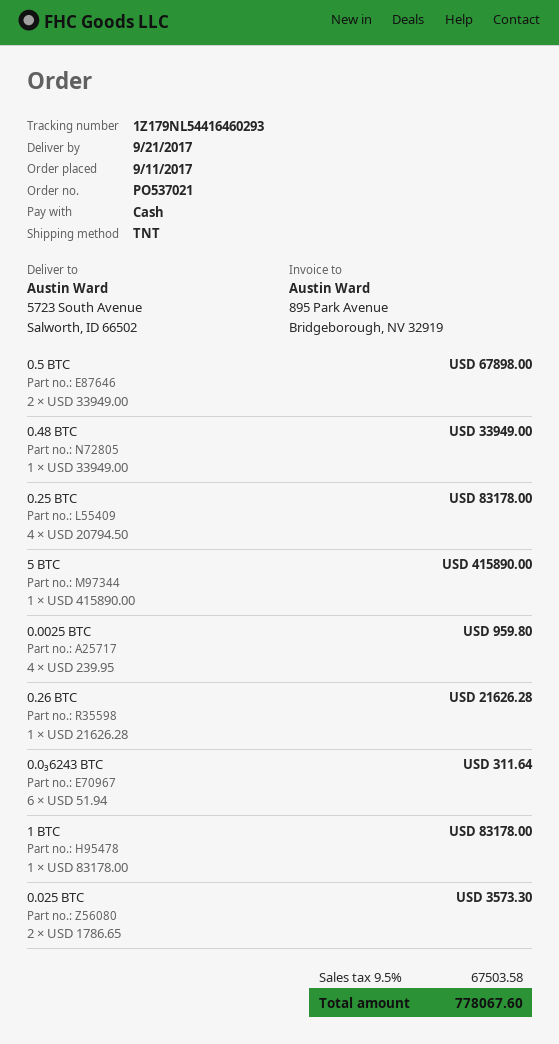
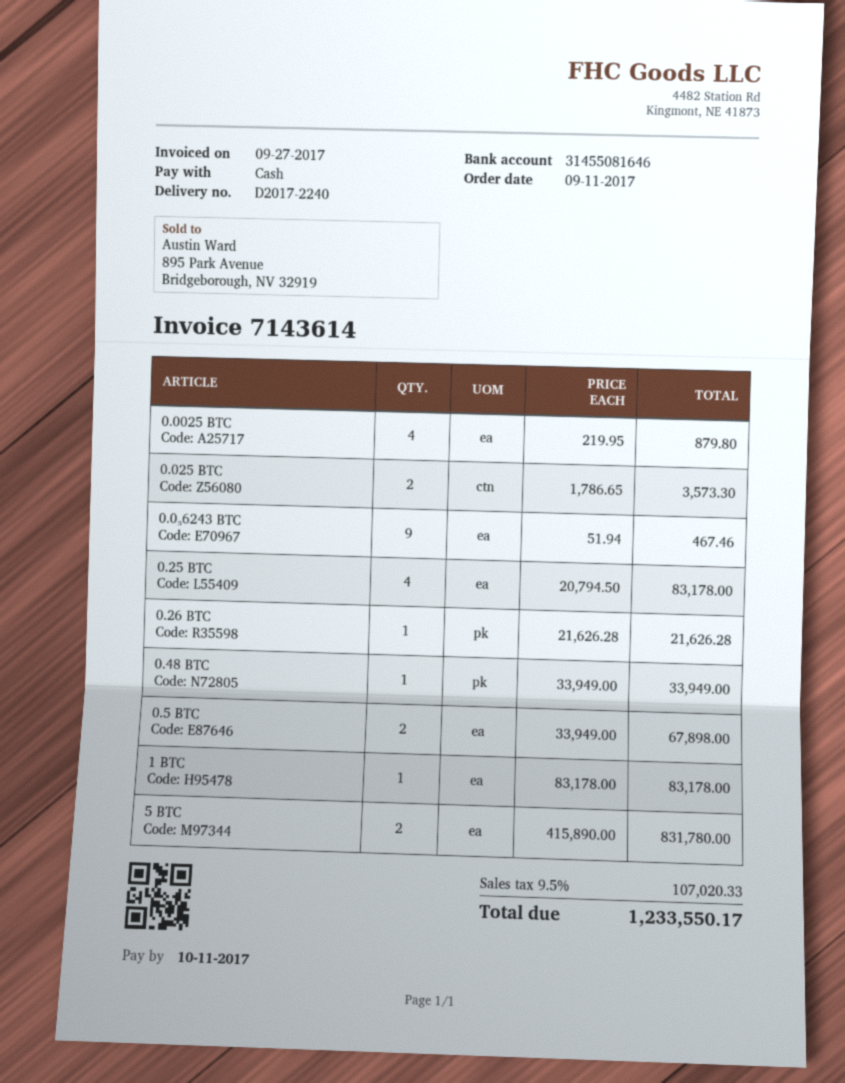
5 BTC: 1 x 415890.00 = 415890.00 -> 2 x 415890.00 = 831780.00
0.0025 BTC: 4 x 239.95 = 959.80 -> 4 x 219.95 = 879.80
0.0₃6243 BTC: 6 x 51.94 = 311.64 -> 9 x 51.94 = 467.46
tax: 9.5% = 67503.58 -> 9.5% = 107020.33
total: 778067.60 -> 1233550.17

